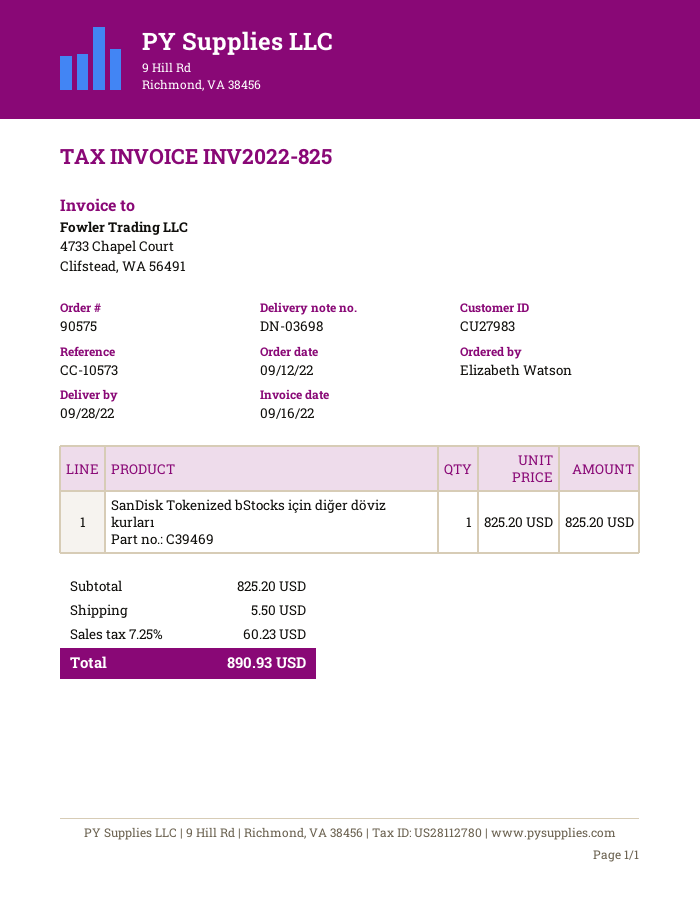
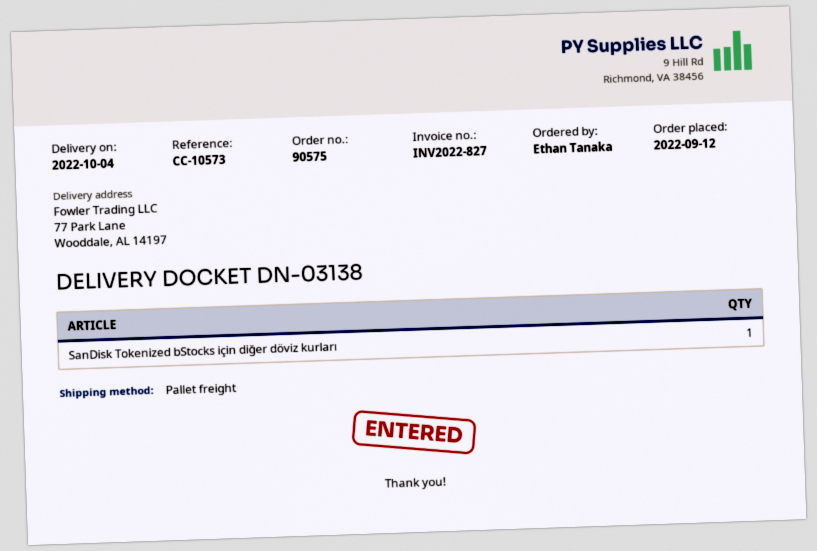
delivery note number: DN-03698 -> DN-03138
delivery date: 2022-09-28 -> 2022-10-04
invoice number: INV2022-825 -> INV2022-827
ordered by: Elizabeth Watson -> Ethan Tanaka

